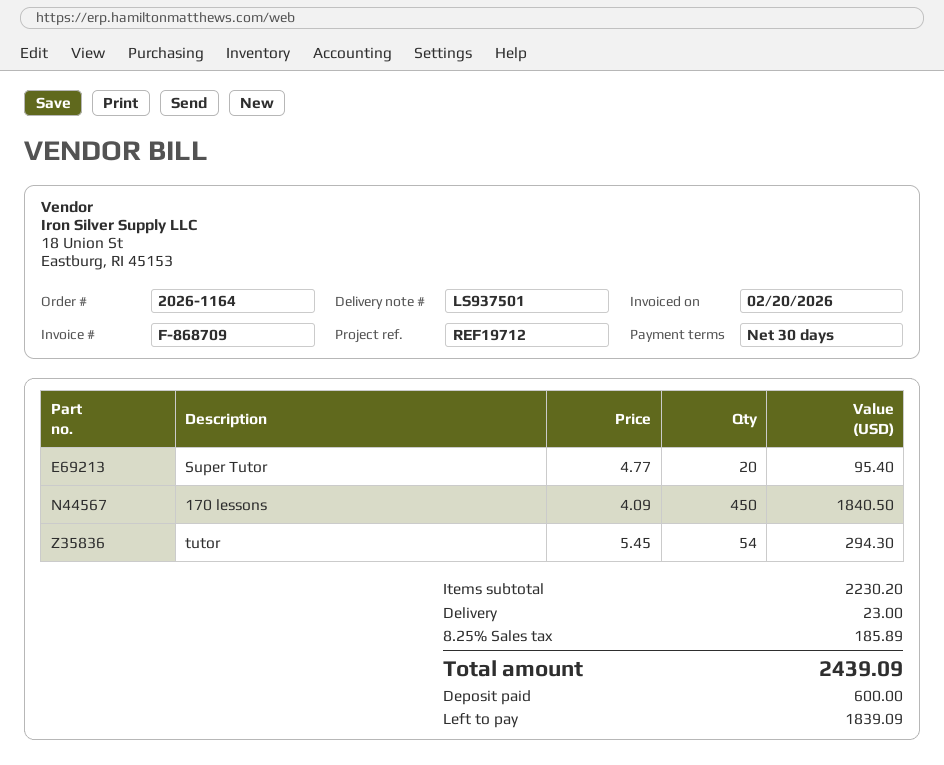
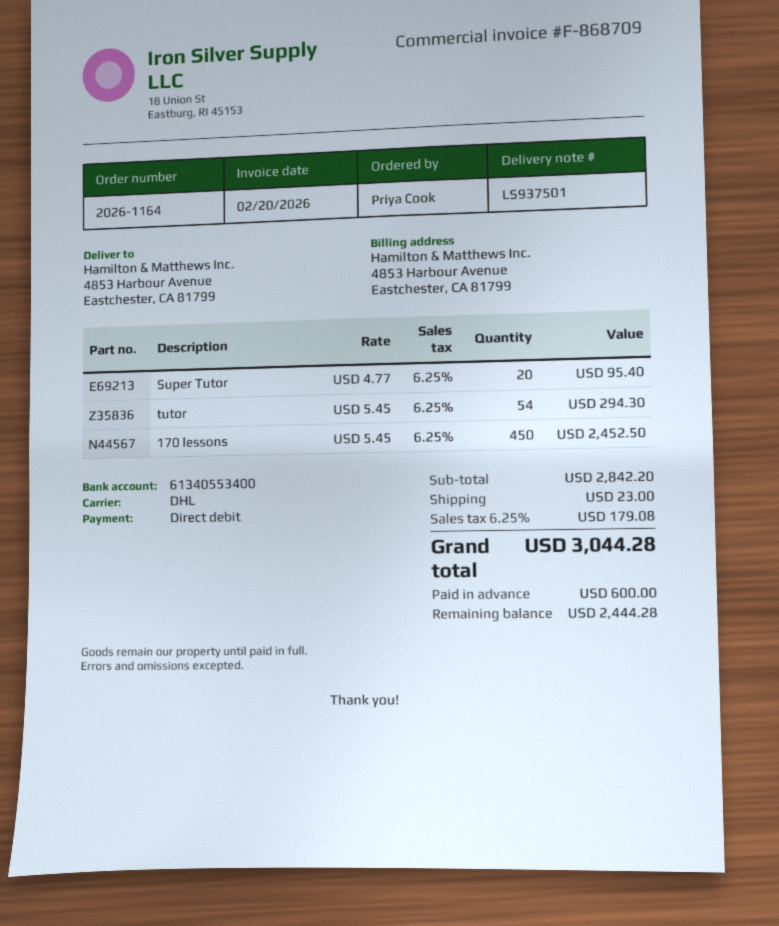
170 lessons: 450 x 4.09 = 1840.50 -> 450 x 5.45 = 2452.50
subtotal: 2230.20 -> 2842.20
tax: 8.25% = 185.89 -> 6.25% = 179.08
total: 2439.09 -> 3044.28
balance: 1839.09 -> 2444.28

